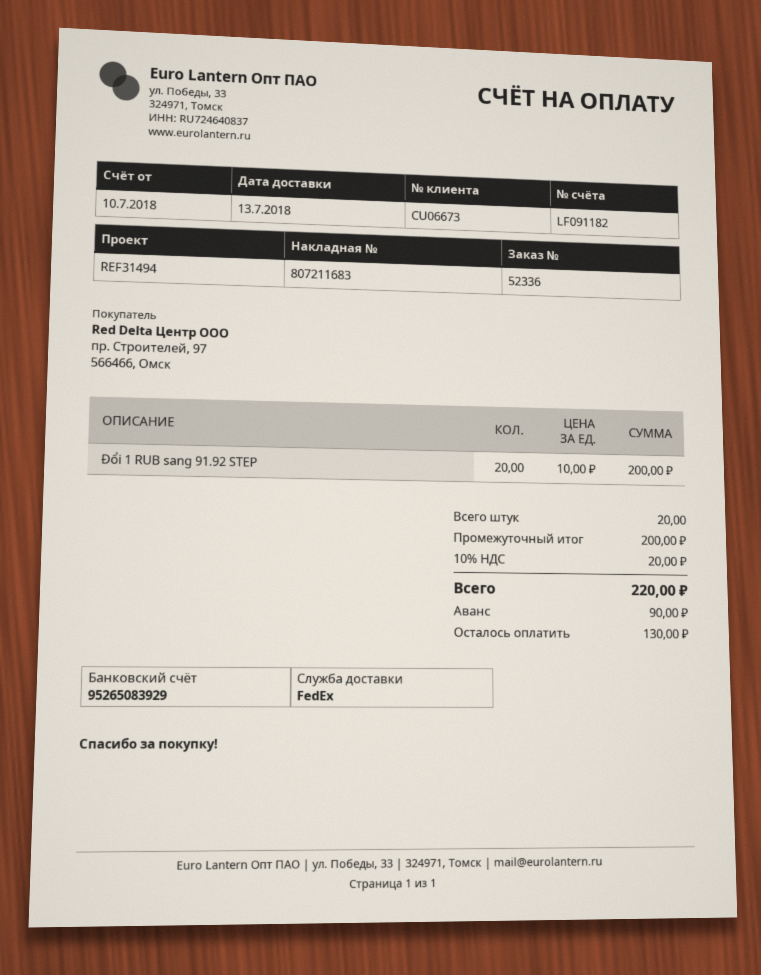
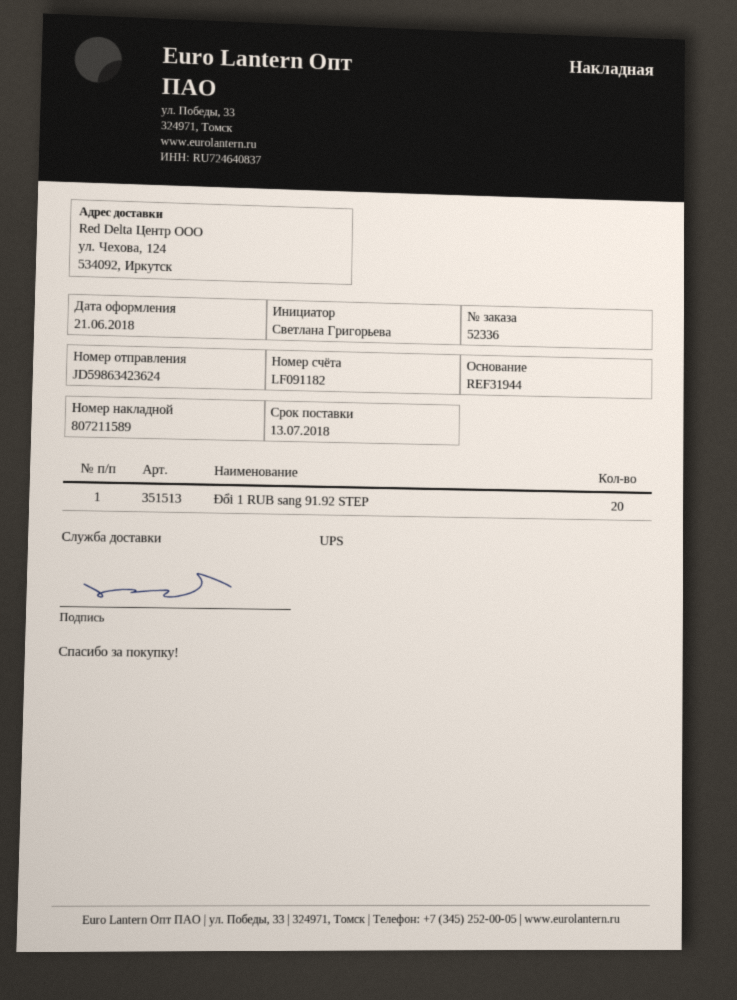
delivery note number: 807211683 -> 807211589
reference: REF31494 -> REF31944
shipping method: FedEx -> UPS

